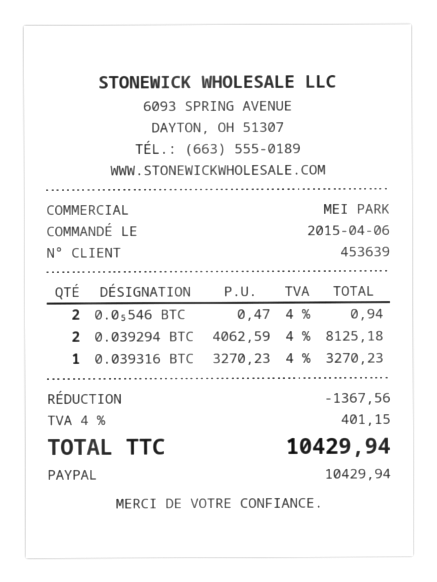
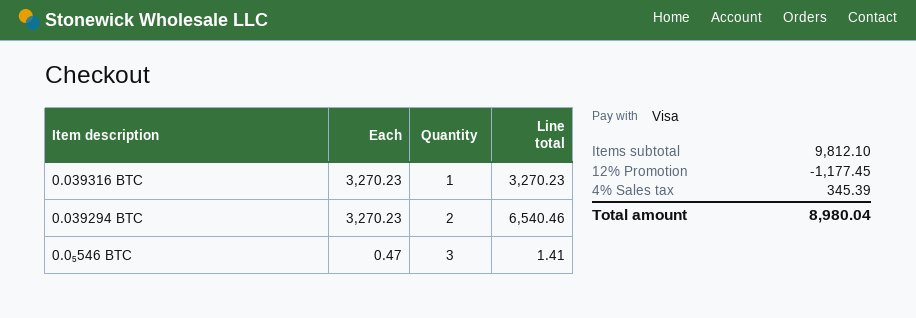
payment method: PayPal -> Visa
0.0₅546 BTC: 2 x 0.47 = 0.94 -> 3 x 0.47 = 1.41
0.039294 BTC: 2 x 4062.59 = 8125.18 -> 2 x 3270.23 = 6540.46
discount: 1367.56 -> 1177.45
tax: 4% = 401.15 -> 4% = 345.39
total: 10429.94 -> 8980.04

